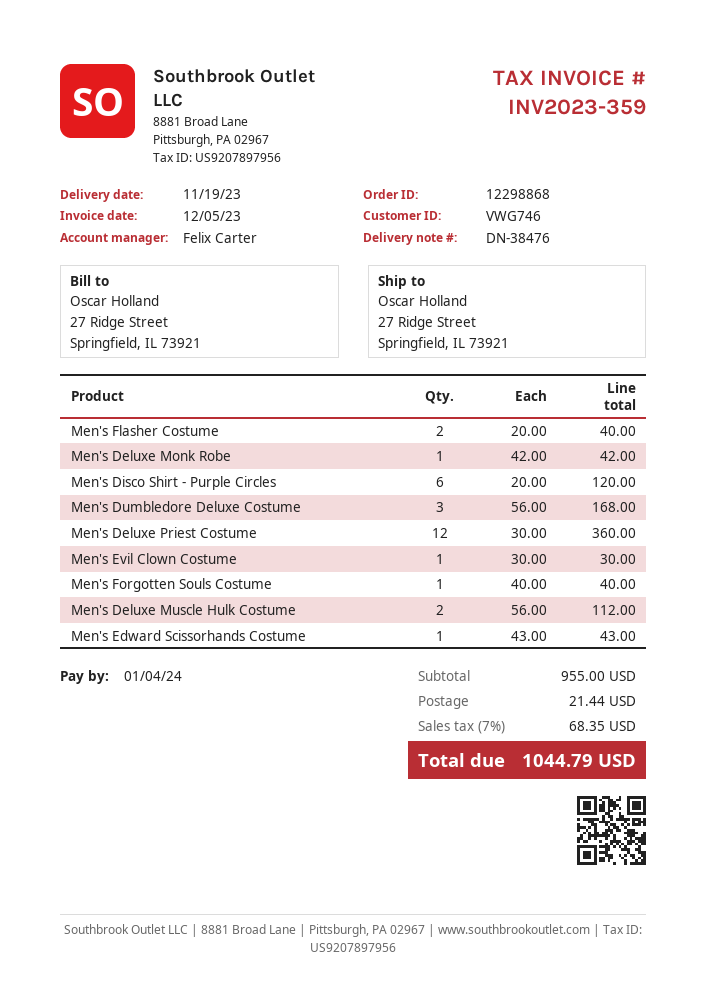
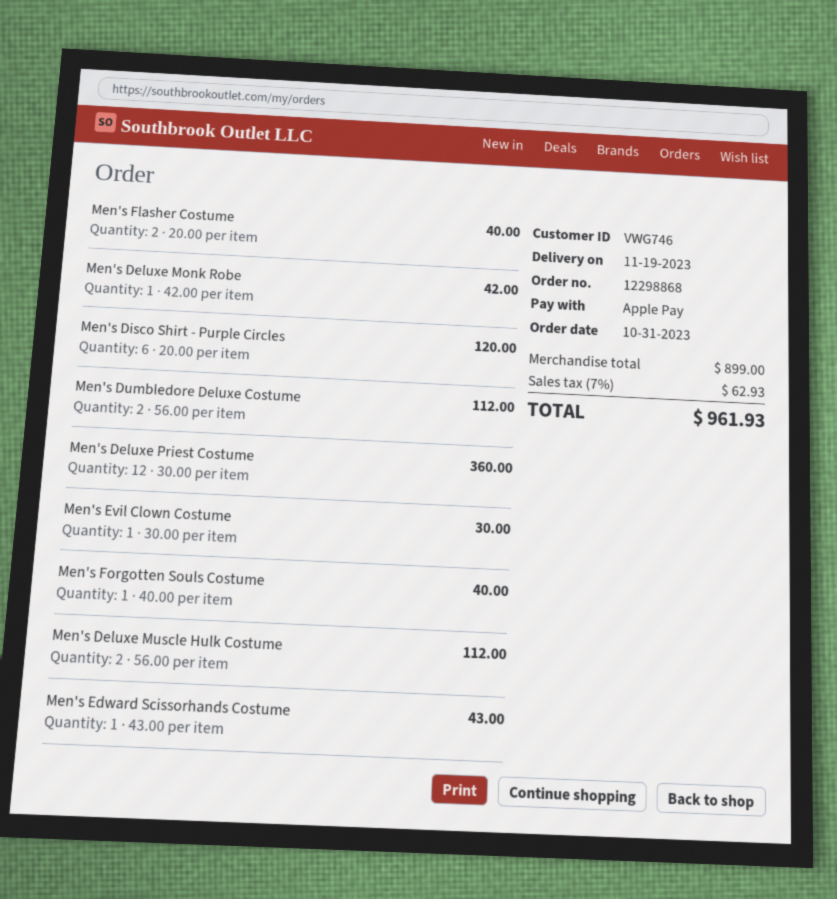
Men's Dumbledore Deluxe Costume: 3 x 56.00 = 168.00 -> 2 x 56.00 = 112.00
subtotal: 955.00 -> 899.00
shipping: 21.44 -> none
tax: 7% = 68.35 -> 7% = 62.93
total: 1044.79 -> 961.93

